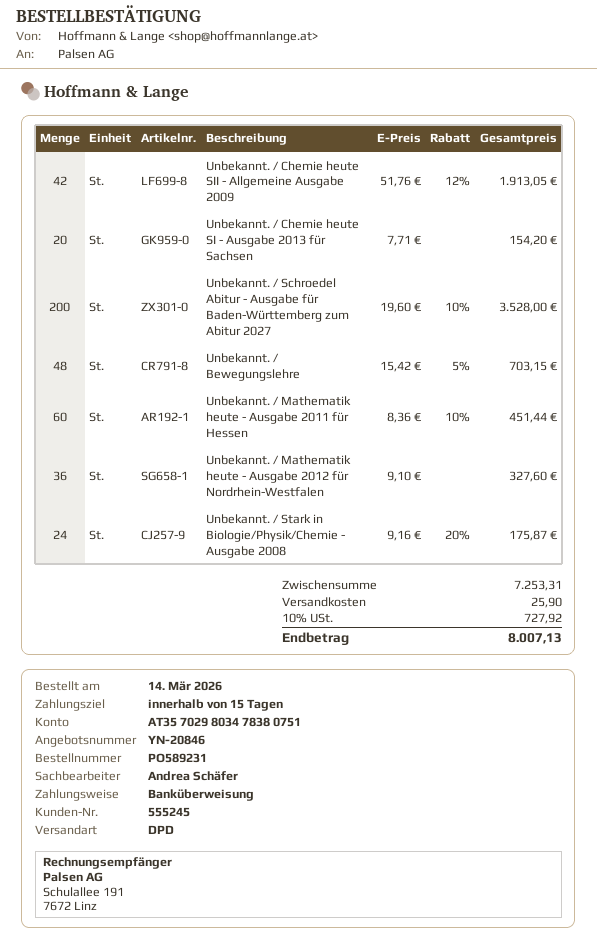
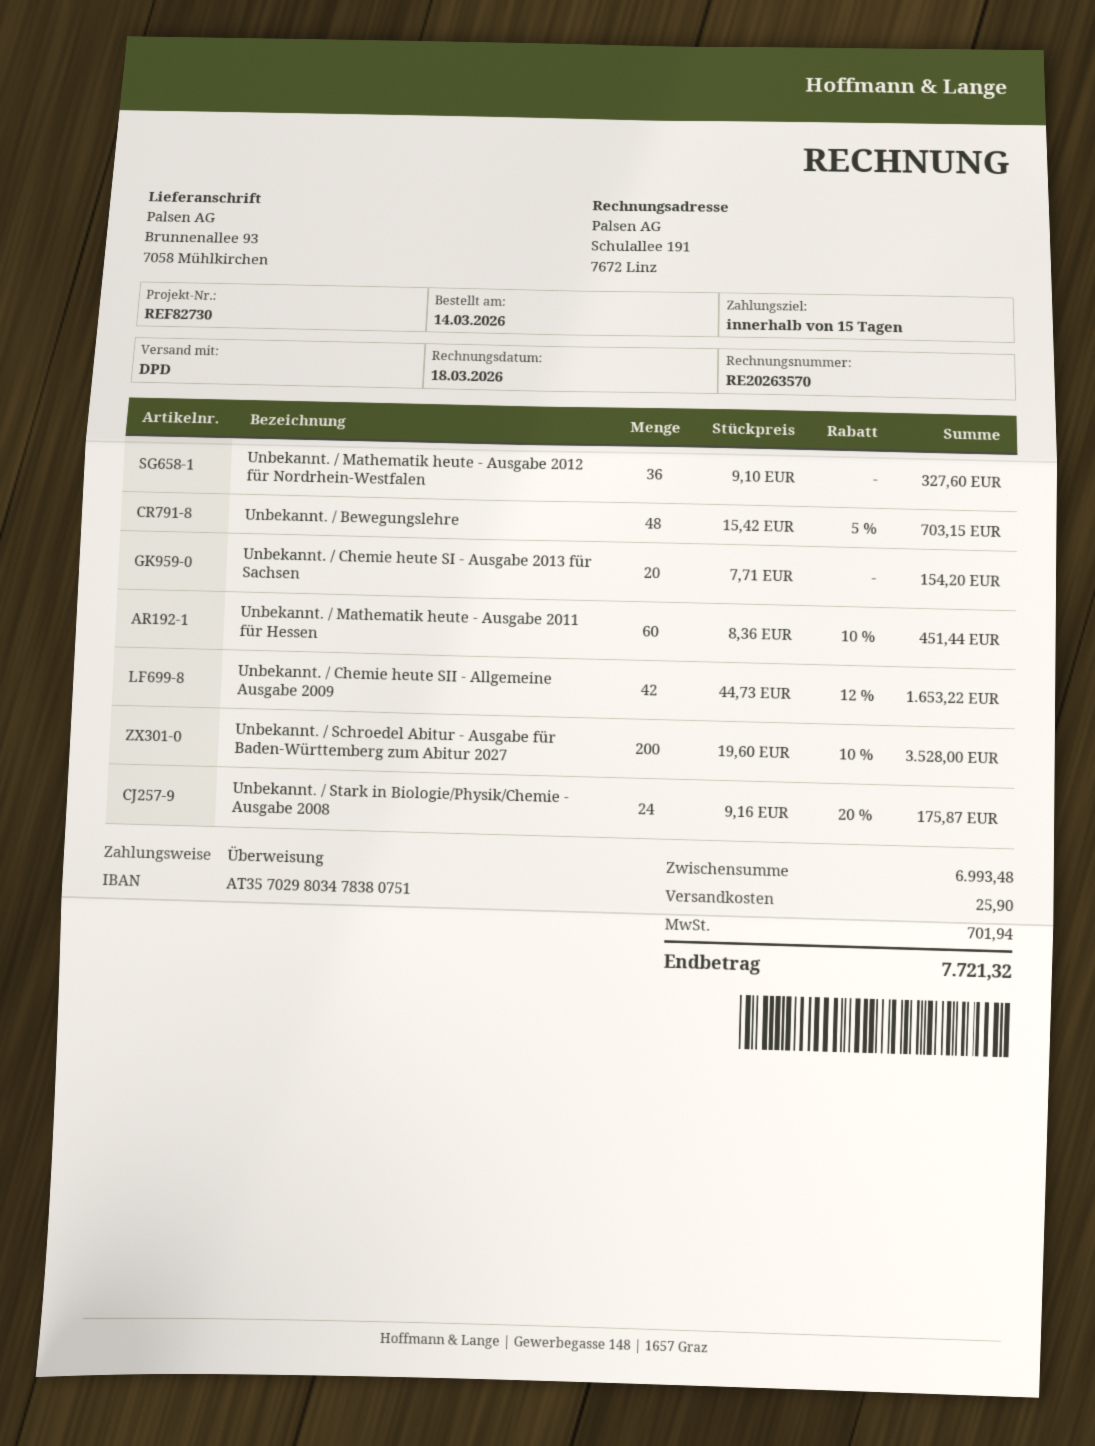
Unbekannt. / Chemie heute SII - Allgemeine Ausgabe 2009: 42 x 51.76 - 12% = 1913.05 -> 42 x 44.73 - 12% = 1653.22
subtotal: 7253.31 -> 6993.48
tax: 727.92 -> 701.94
total: 8007.13 -> 7721.32

